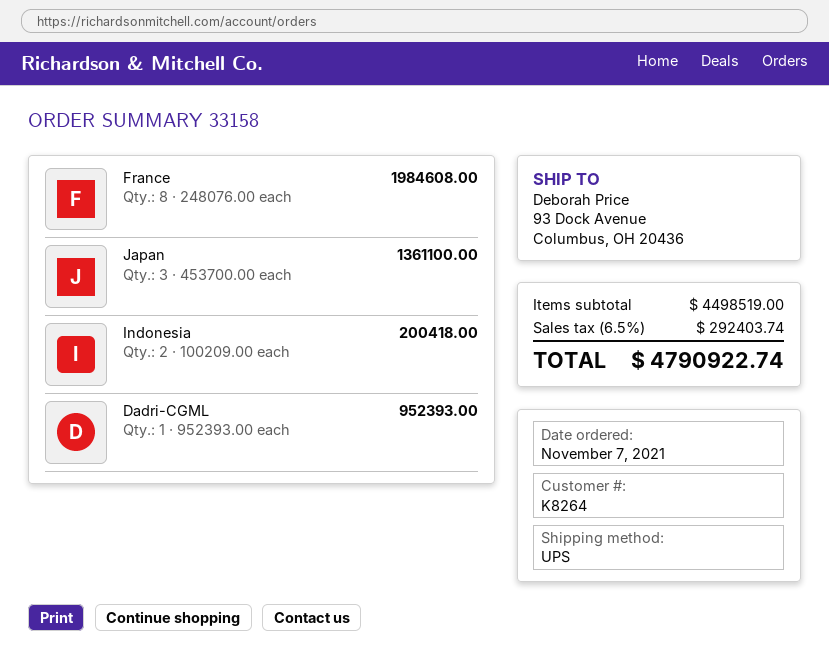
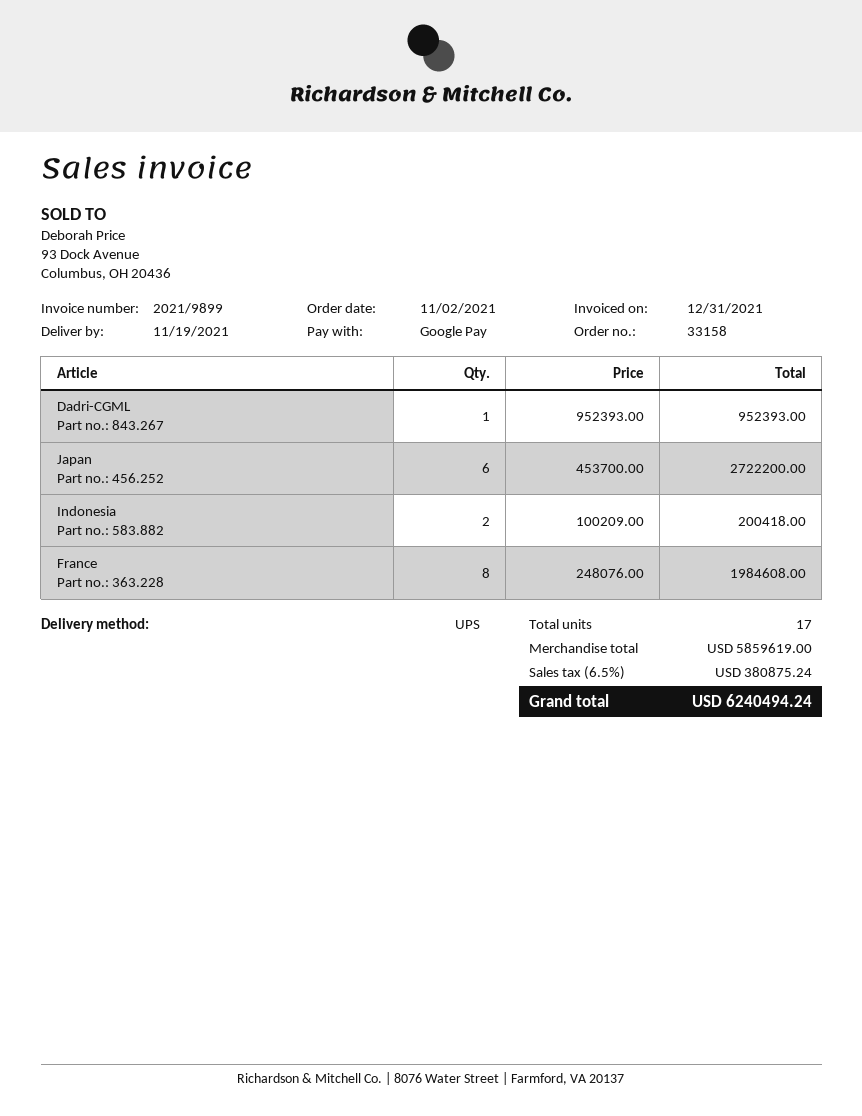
order date: 2021-11-07 -> 2021-11-02
Japan: 3 x 453700.00 = 1361100.00 -> 6 x 453700.00 = 2722200.00
subtotal: 4498519.00 -> 5859619.00
tax: 6.5% = 292403.74 -> 6.5% = 380875.24
total: 4790922.74 -> 6240494.24

